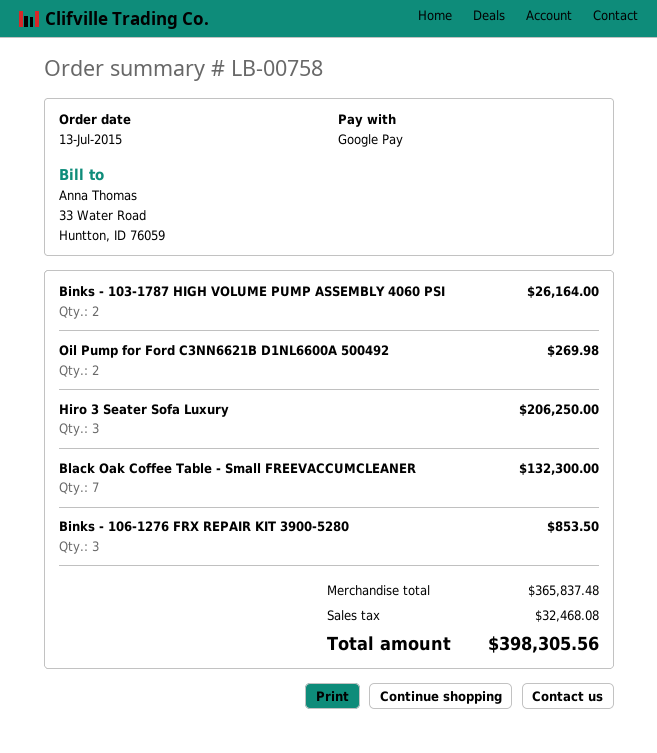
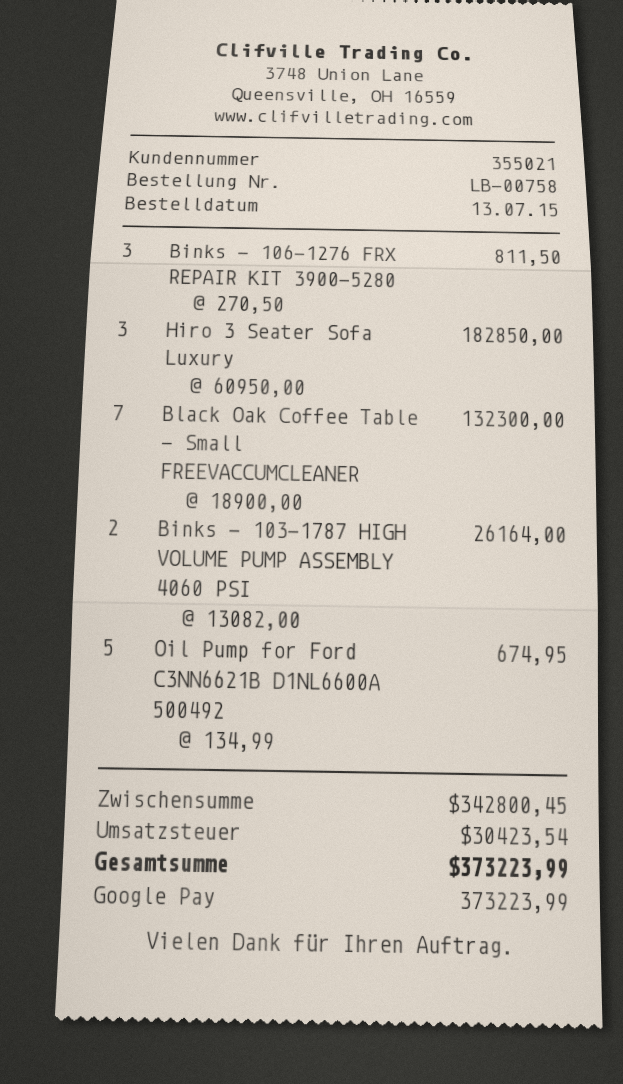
Oil Pump for Ford C3NN6621B D1NL6600A 500492: 2 for 269.98 -> 5 for 674.95
Hiro 3 Seater Sofa Luxury: 3 for 206250.00 -> 3 for 182850.00
Binks - 106-1276 FRX REPAIR KIT 3900-5280: 3 for 853.50 -> 3 for 811.50
subtotal: 365837.48 -> 342800.45
tax: 32468.08 -> 30423.54
total: 398305.56 -> 373223.99

